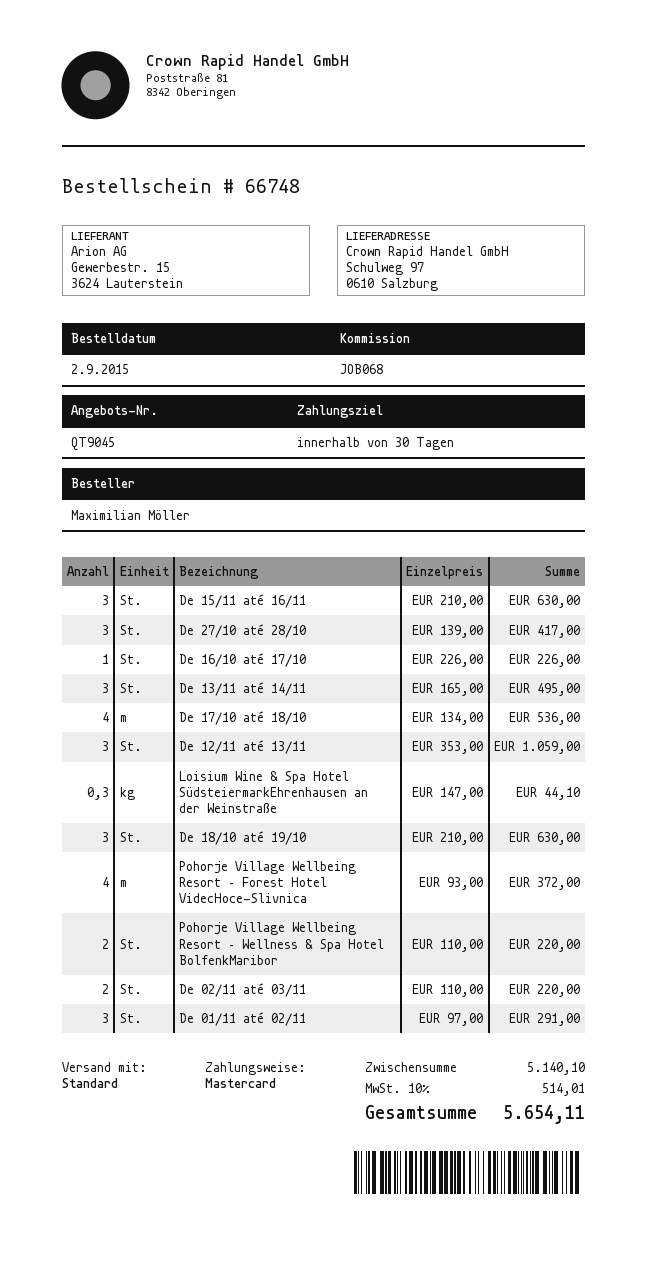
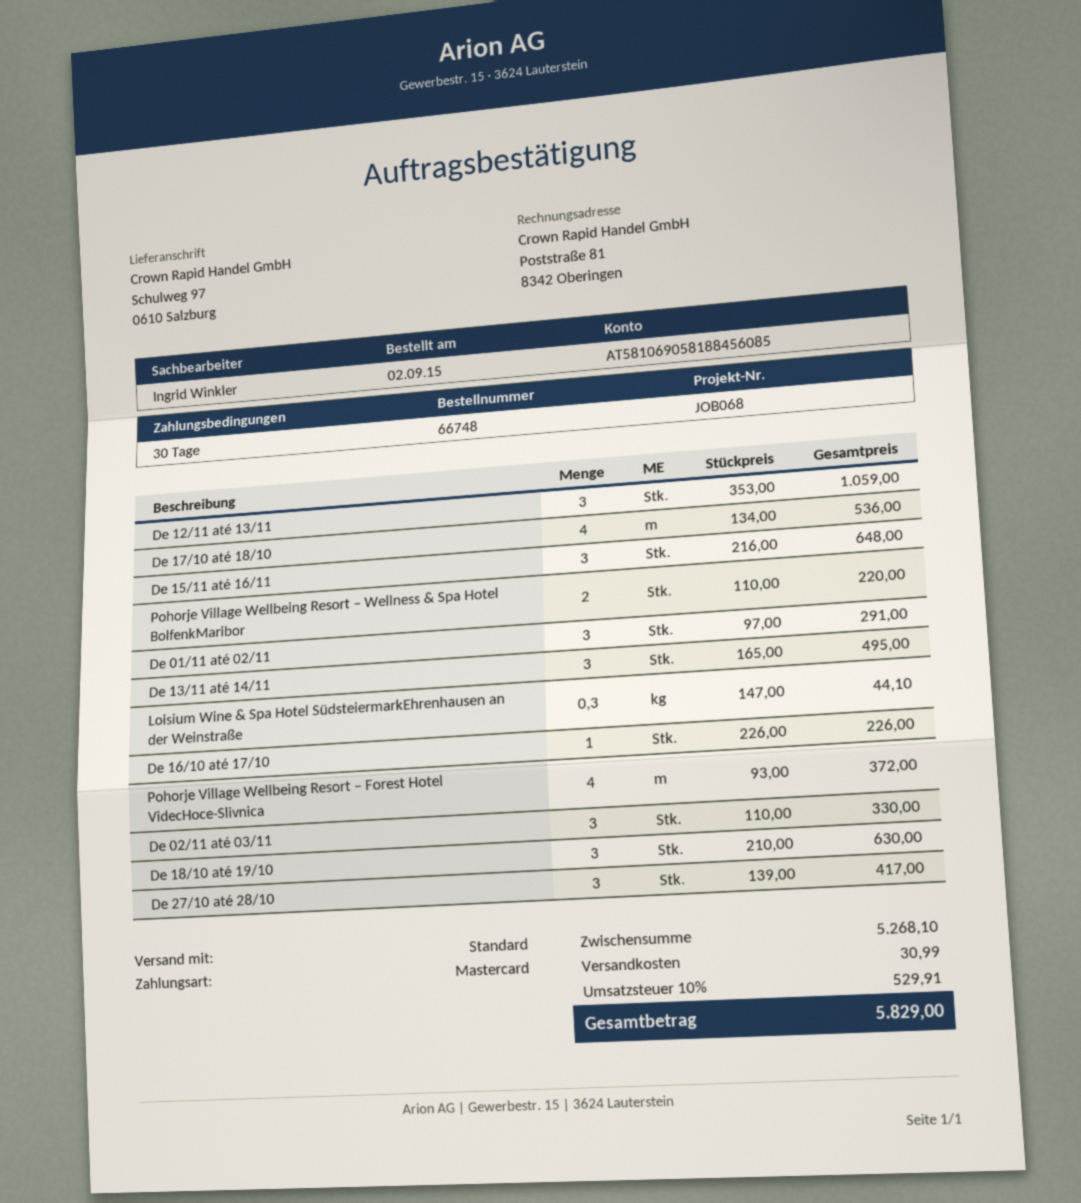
De 15/11 até 16/11: 3 x 210.00 = 630.00 -> 3 x 216.00 = 648.00
De 02/11 até 03/11: 2 x 110.00 = 220.00 -> 3 x 110.00 = 330.00
subtotal: 5140.10 -> 5268.10
shipping: none -> 30.99
tax: 10% = 514.01 -> 10% = 529.91
total: 5654.11 -> 5829.00

